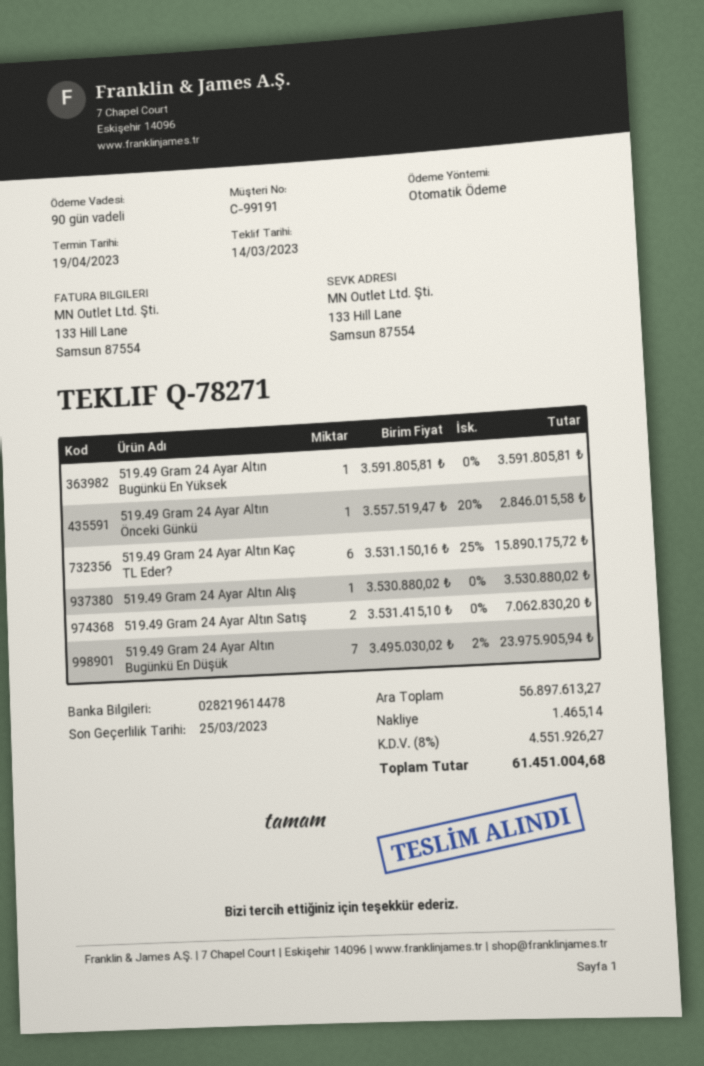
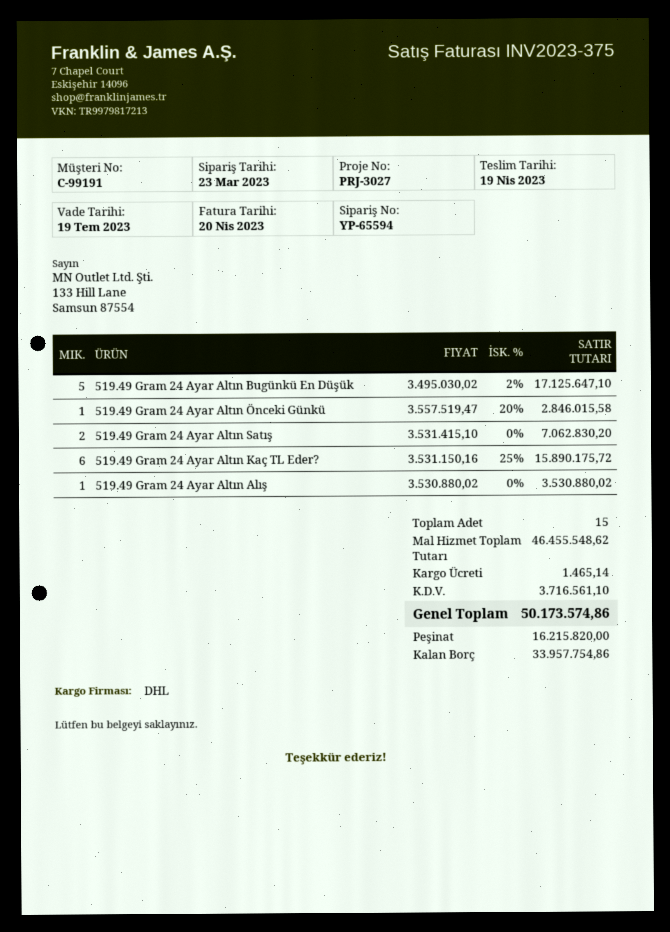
519.49 Gram 24 Ayar Altın Bugünkü En Yüksek: 1 x 3591805.81 = 3591805.81 -> none
519.49 Gram 24 Ayar Altın Bugünkü En Düşük: 7 x 3495030.02 - 2% = 23975905.94 -> 5 x 3495030.02 - 2% = 17125647.10
subtotal: 56897613.27 -> 46455548.62
tax: 4551926.27 -> 3716561.10
total: 61451004.68 -> 50173574.86

